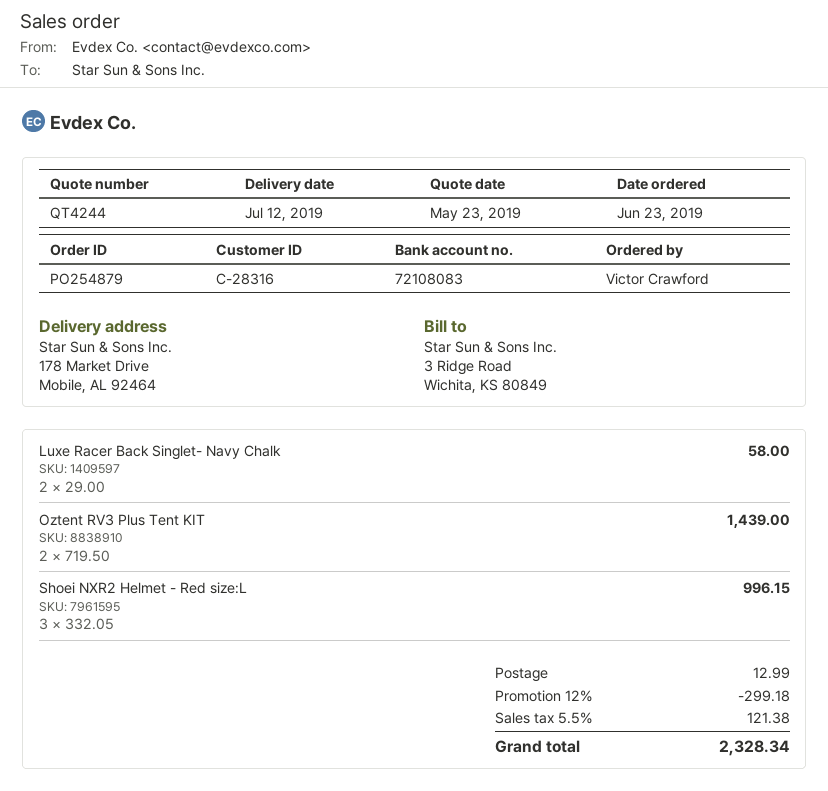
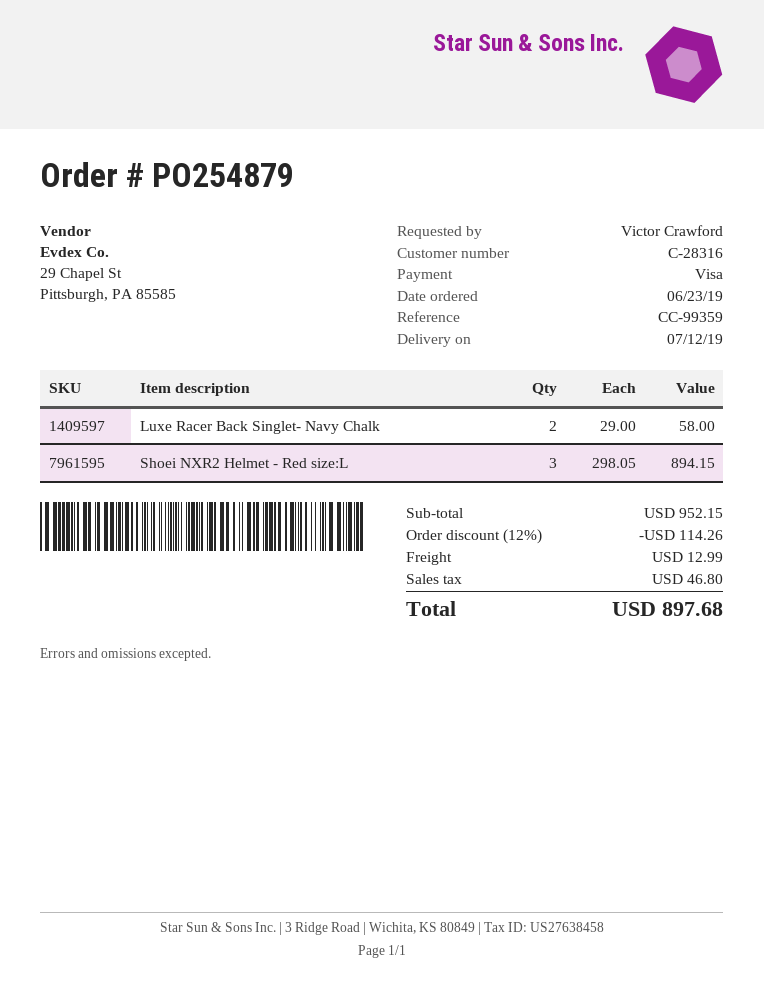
Oztent RV3 Plus Tent KIT: 2 x 719.50 = 1439.00 -> none
Shoei NXR2 Helmet - Red size:L: 3 x 332.05 = 996.15 -> 3 x 298.05 = 894.15
discount: 12% = 299.18 -> 12% = 114.26
tax: 121.38 -> 46.80
total: 2328.34 -> 897.68

